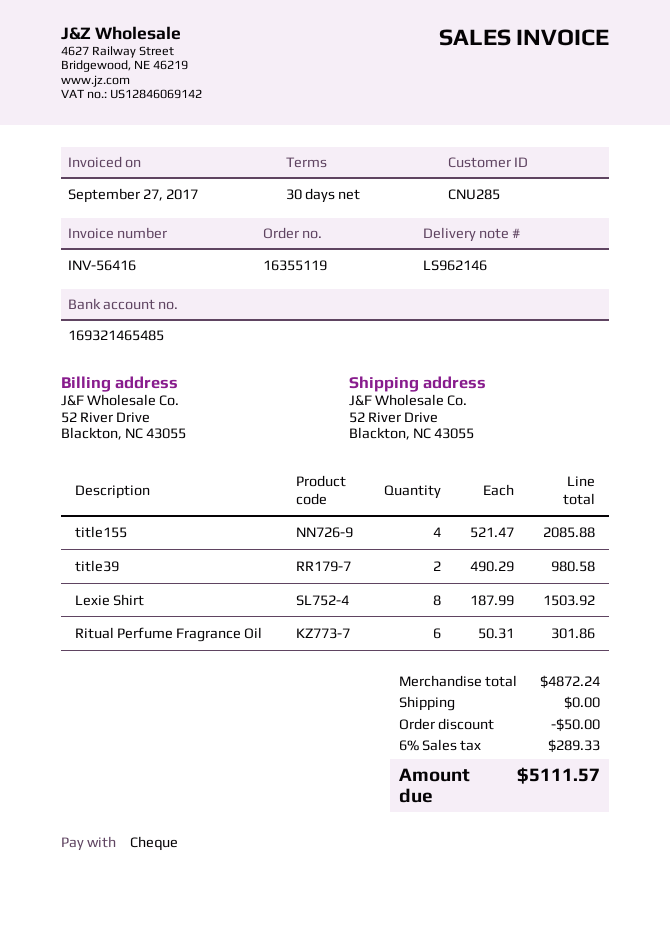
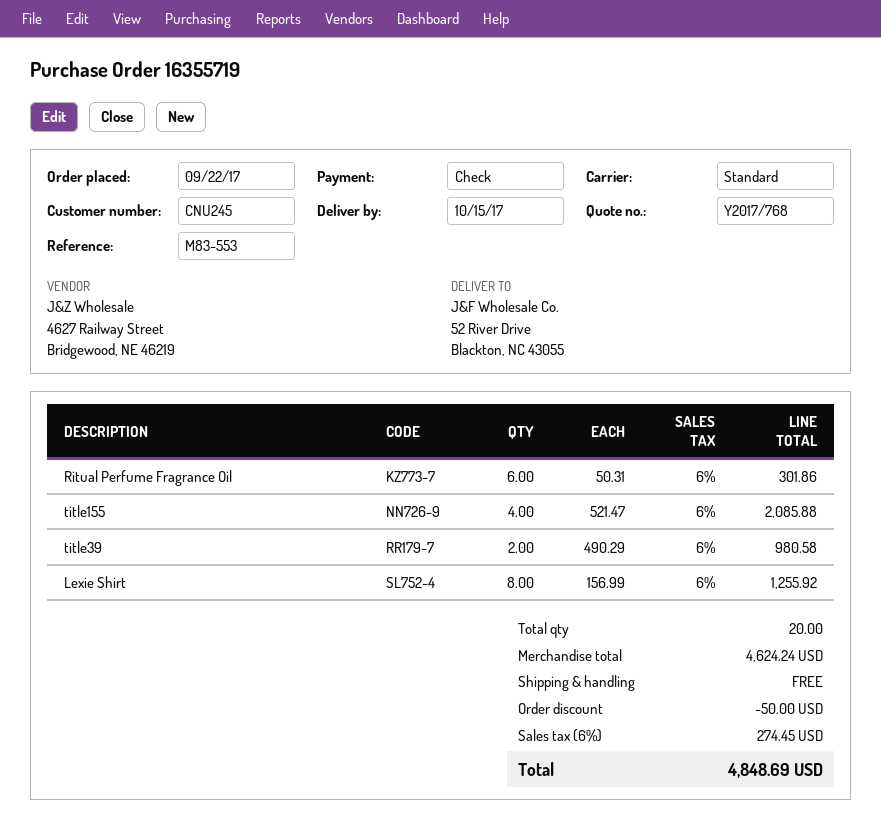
order number: 16355119 -> 16355719
customer number: CNU285 -> CNU245
Lexie Shirt: 8 x 187.99 = 1503.92 -> 8 x 156.99 = 1255.92
subtotal: 4872.24 -> 4624.24
tax: 6% = 289.33 -> 6% = 274.45
total: 5111.57 -> 4848.69

